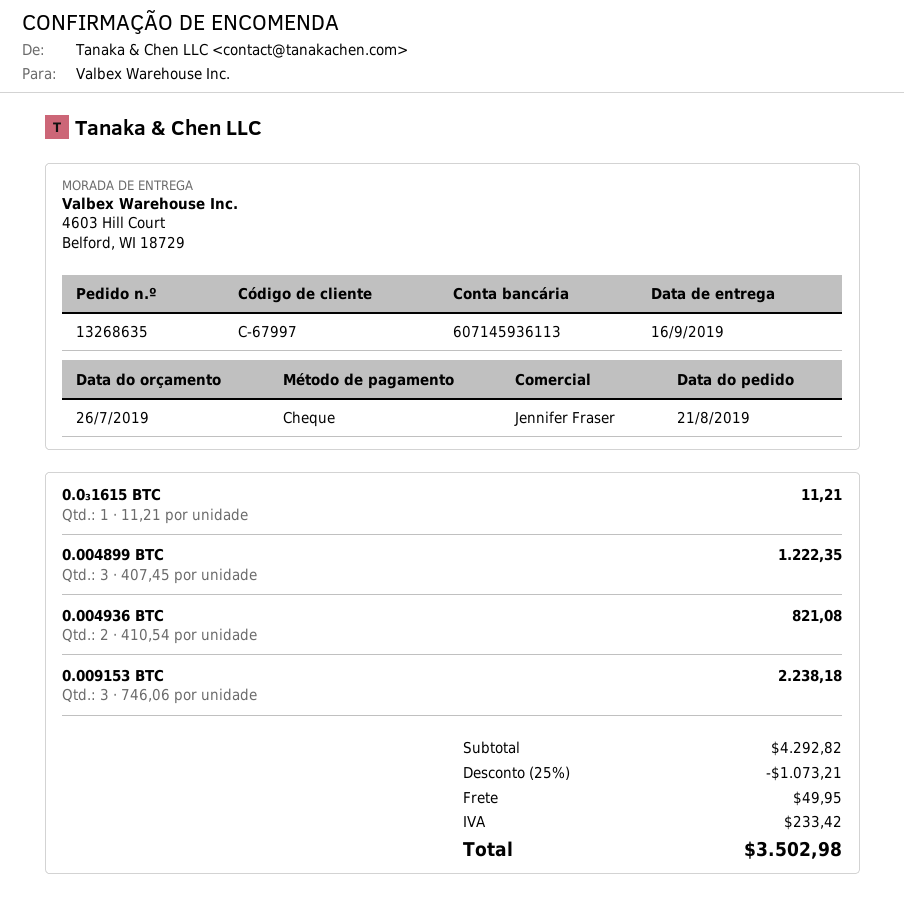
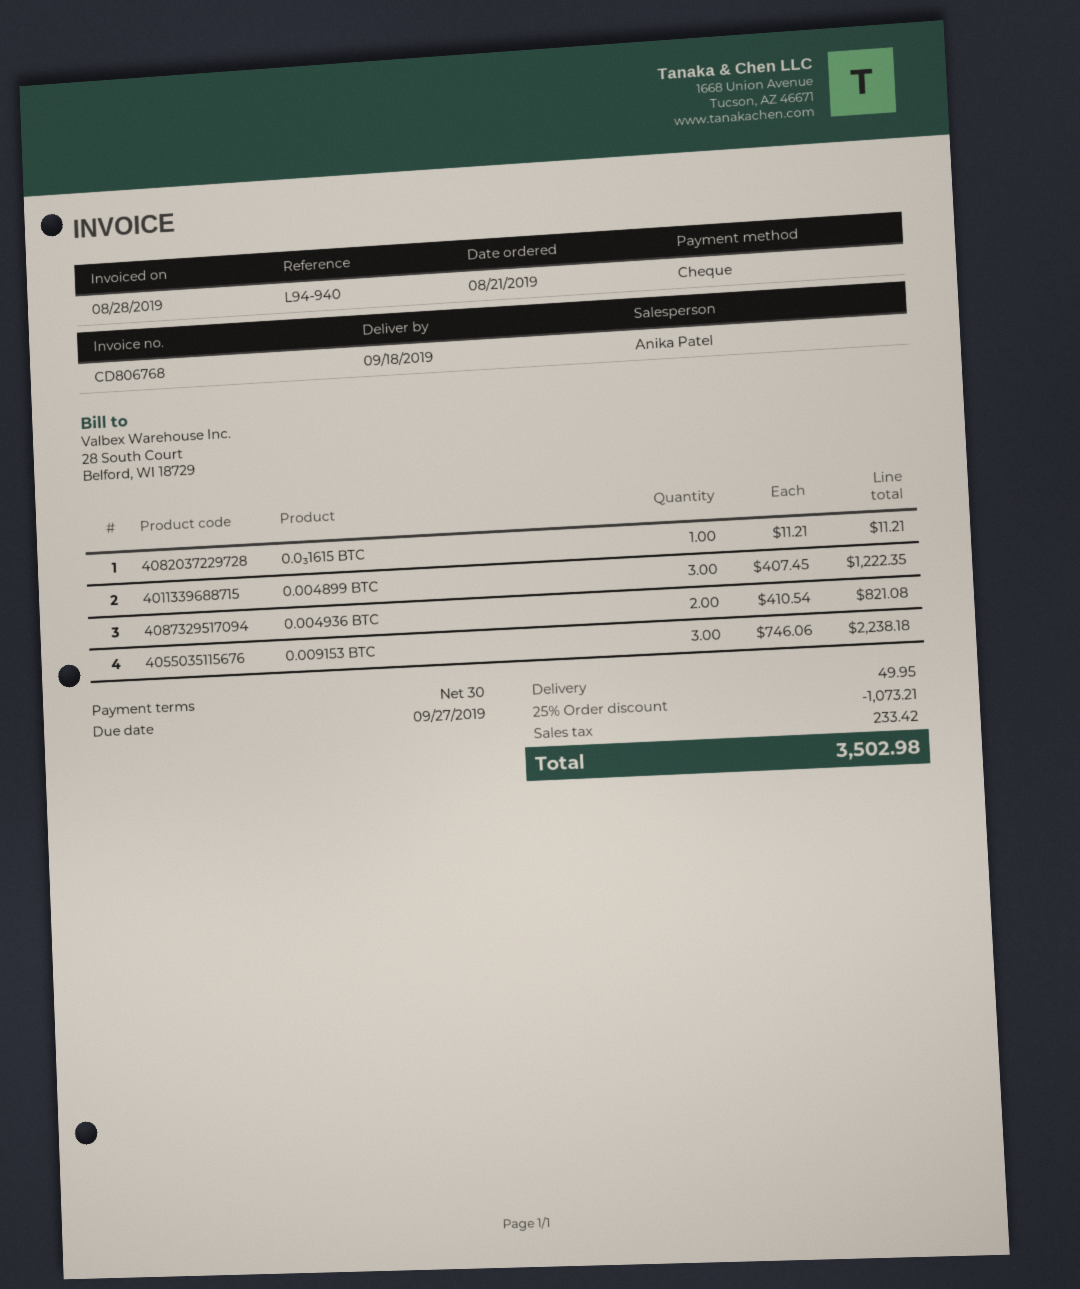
delivery date: 2019-09-16 -> 2019-09-18
sales rep: Jennifer Fraser -> Anika Patel

